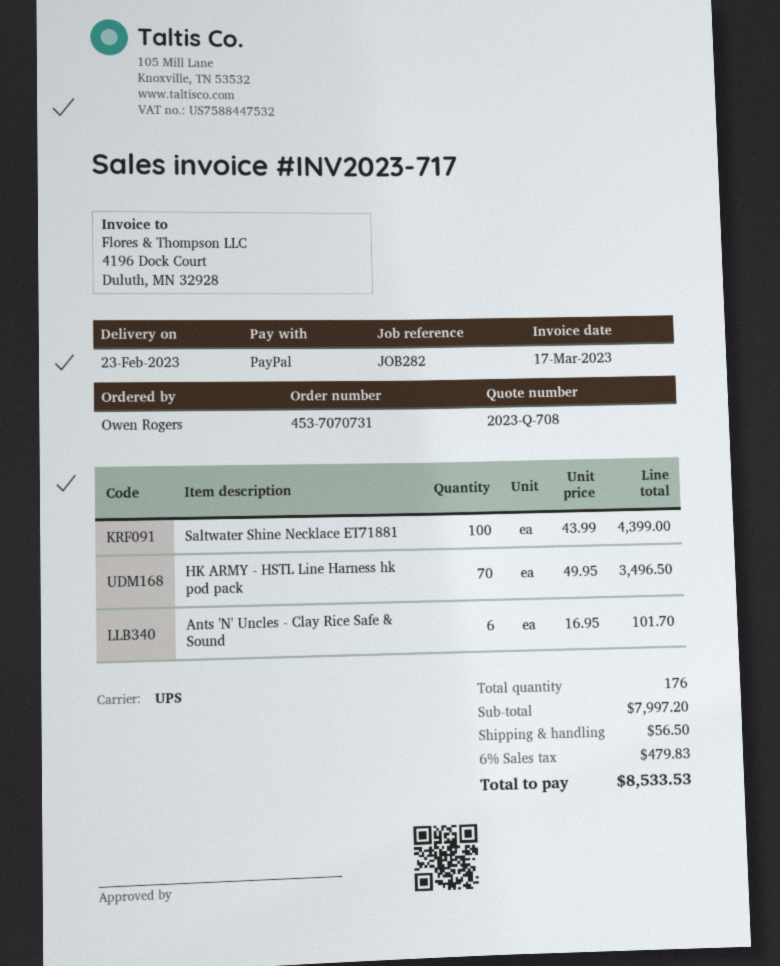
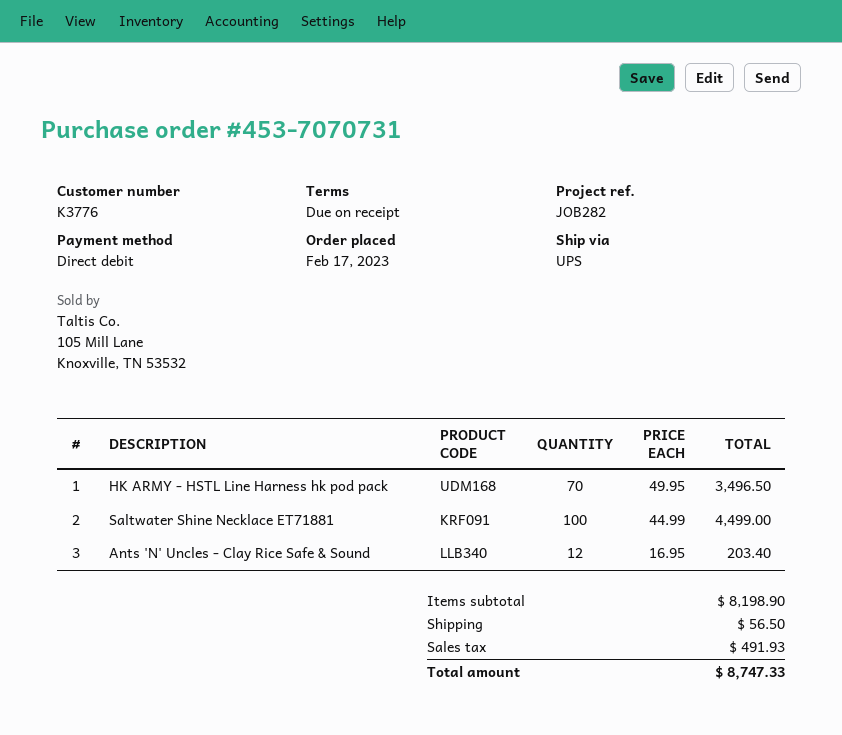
payment method: PayPal -> direct debit
Saltwater Shine Necklace ET71881: 100 x 43.99 = 4399.00 -> 100 x 44.99 = 4499.00
Ants 'N' Uncles - Clay Rice Safe & Sound: 6 x 16.95 = 101.70 -> 12 x 16.95 = 203.40
subtotal: 7997.20 -> 8198.90
tax: 479.83 -> 491.93
total: 8533.53 -> 8747.33

